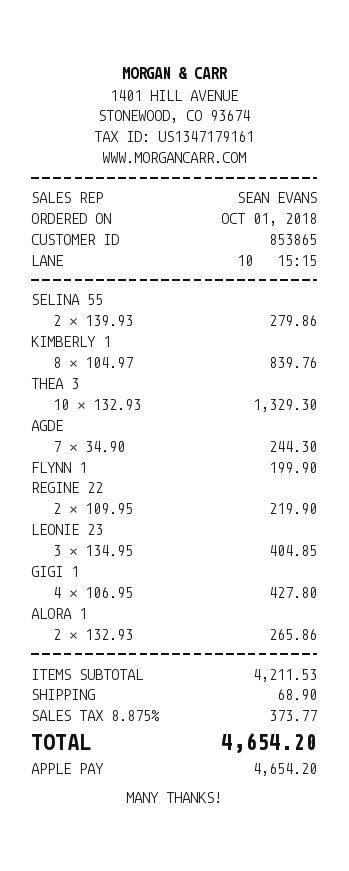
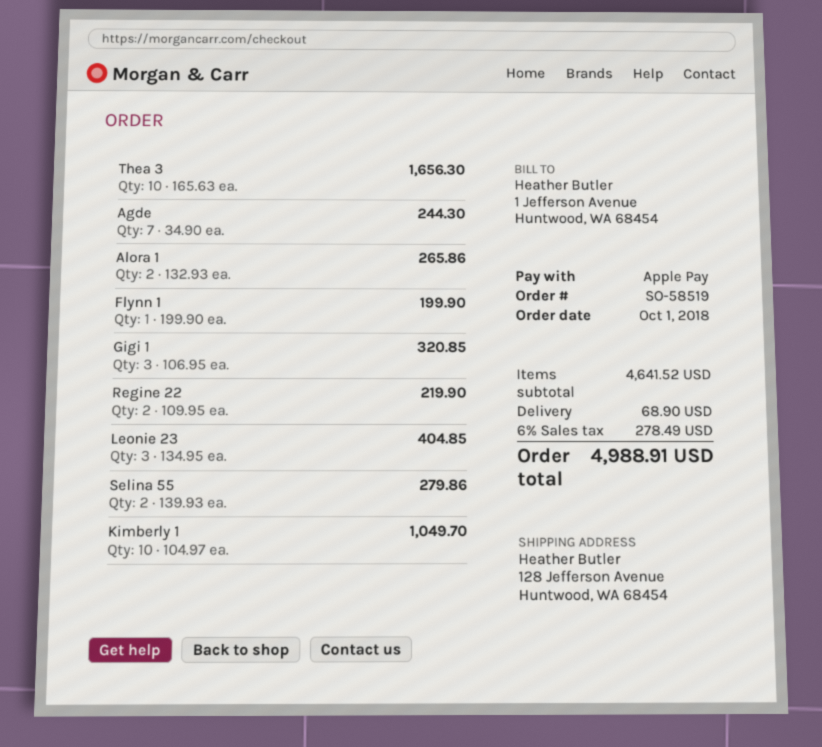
KIMBERLY 1: 8 x 104.97 = 839.76 -> 10 x 104.97 = 1049.70
THEA 3: 10 x 132.93 = 1329.30 -> 10 x 165.63 = 1656.30
GIGI 1: 4 x 106.95 = 427.80 -> 3 x 106.95 = 320.85
subtotal: 4211.53 -> 4641.52
tax: 8.875% = 373.77 -> 6% = 278.49
total: 4654.20 -> 4988.91

